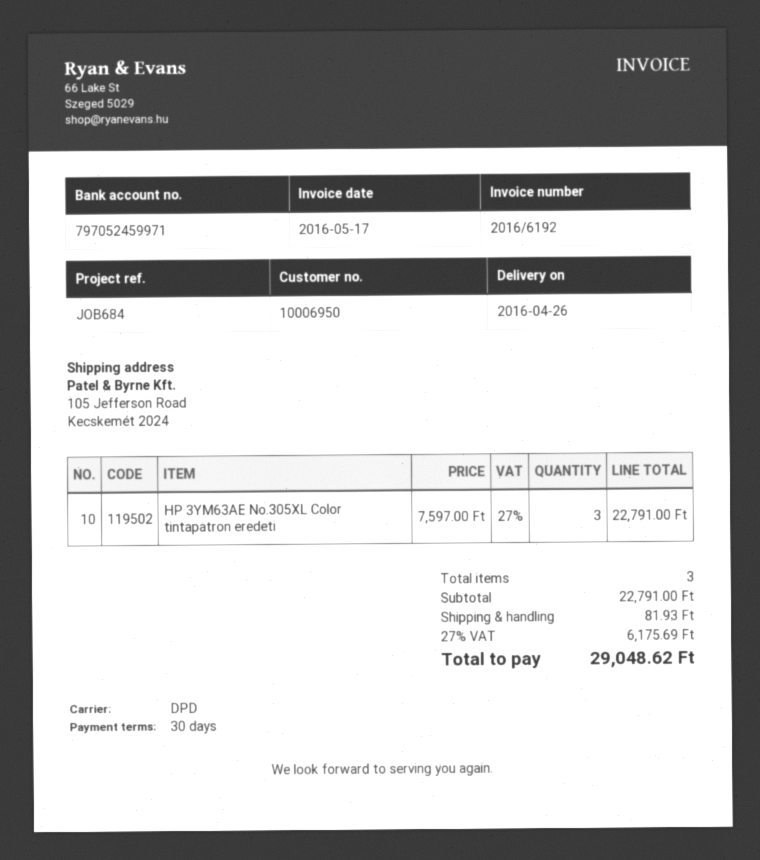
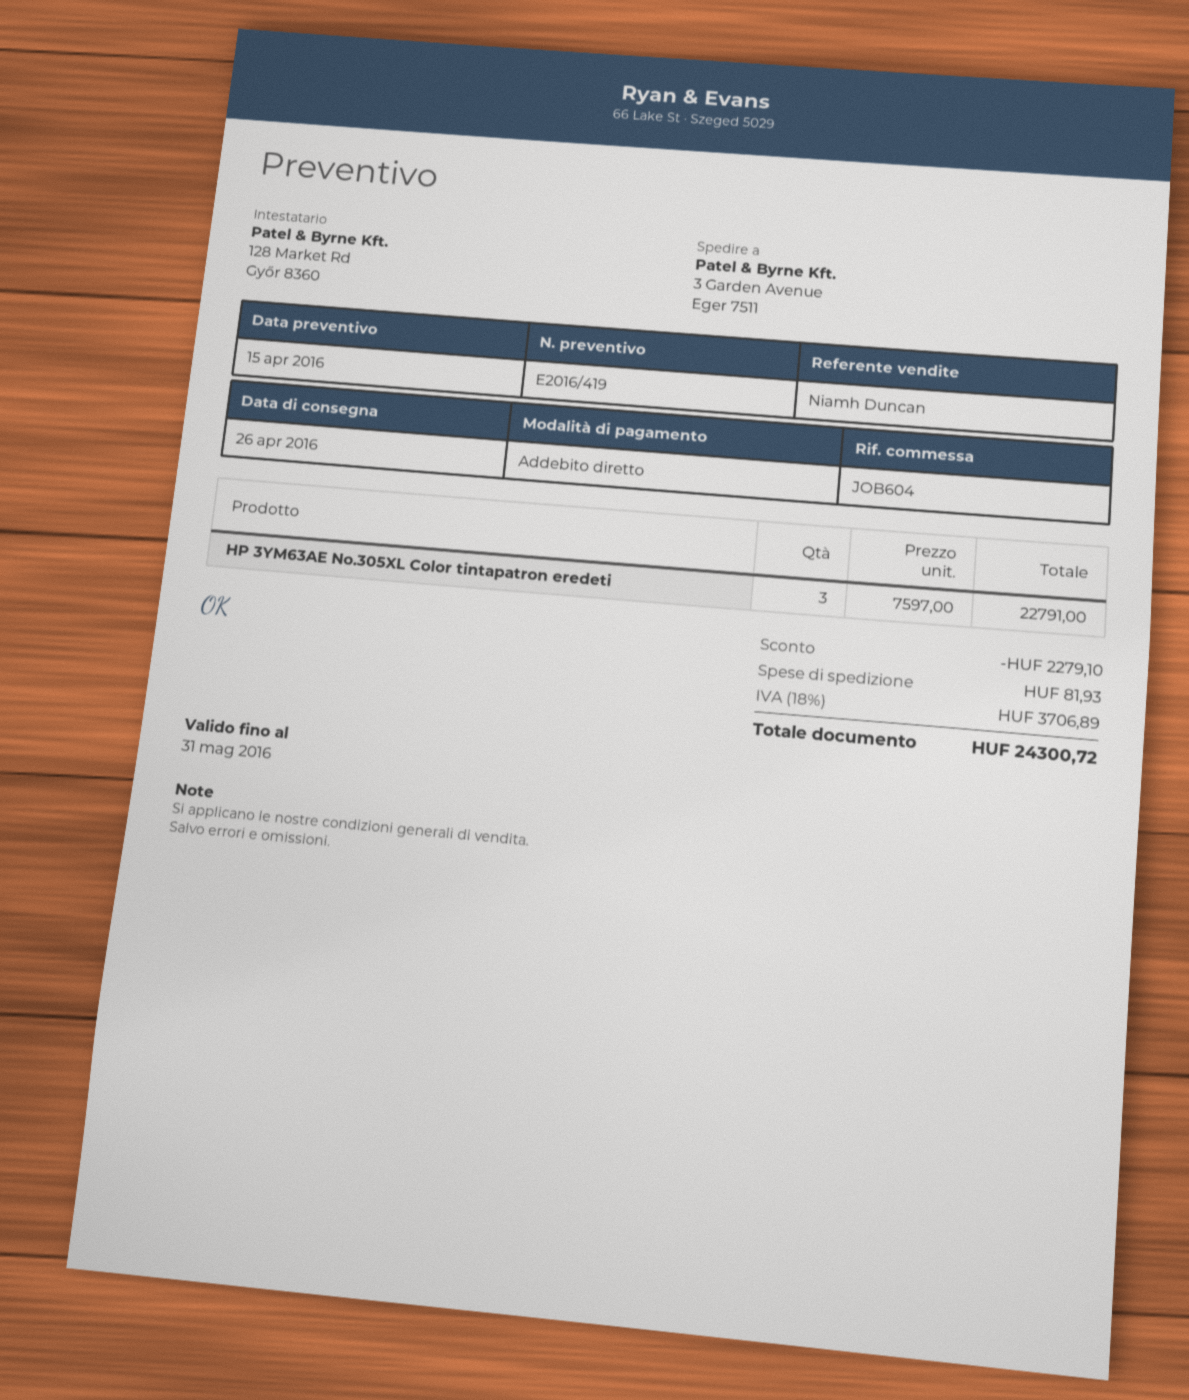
reference: JOB684 -> JOB604
ship to: 105 Jefferson Road, Kecskemét 2024 -> 3 Garden Avenue, Eger 7511
discount: none -> 2279.10
tax: 27% = 6175.69 -> 18% = 3706.89
total: 29048.62 -> 24300.72

